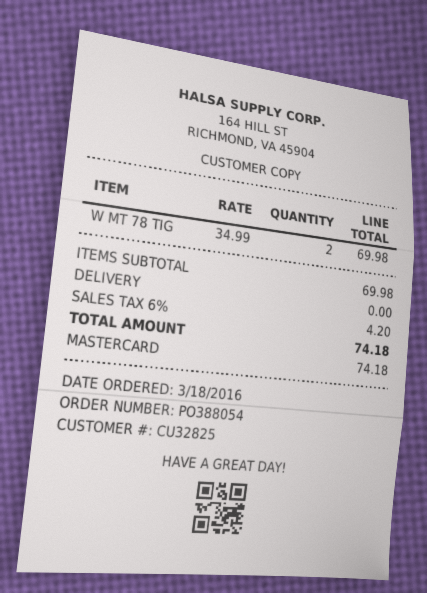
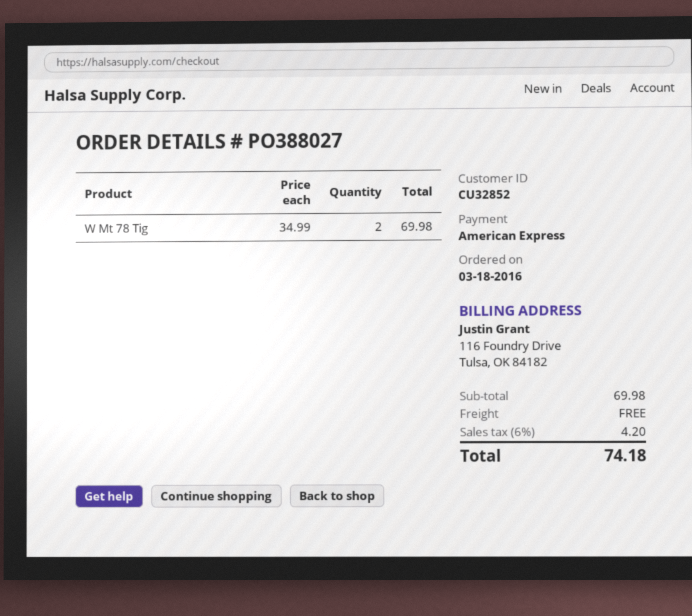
order number: PO388054 -> PO388027
customer number: CU32825 -> CU32852
payment method: Mastercard -> American Express

